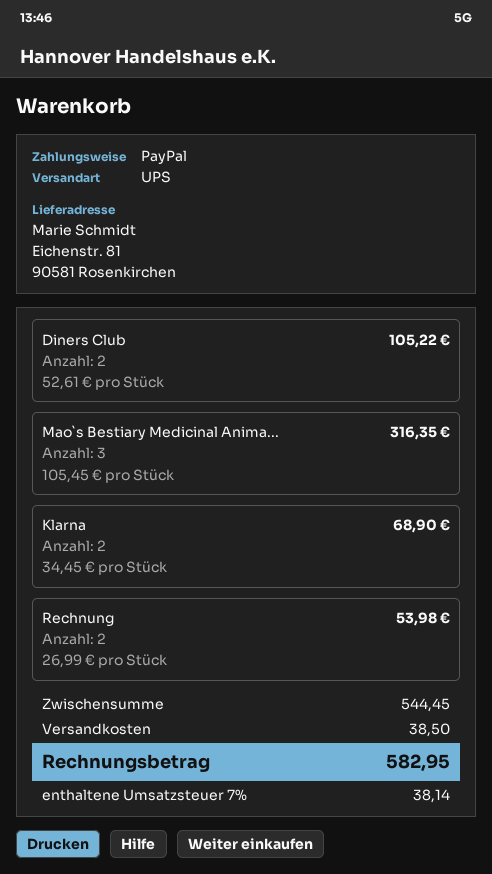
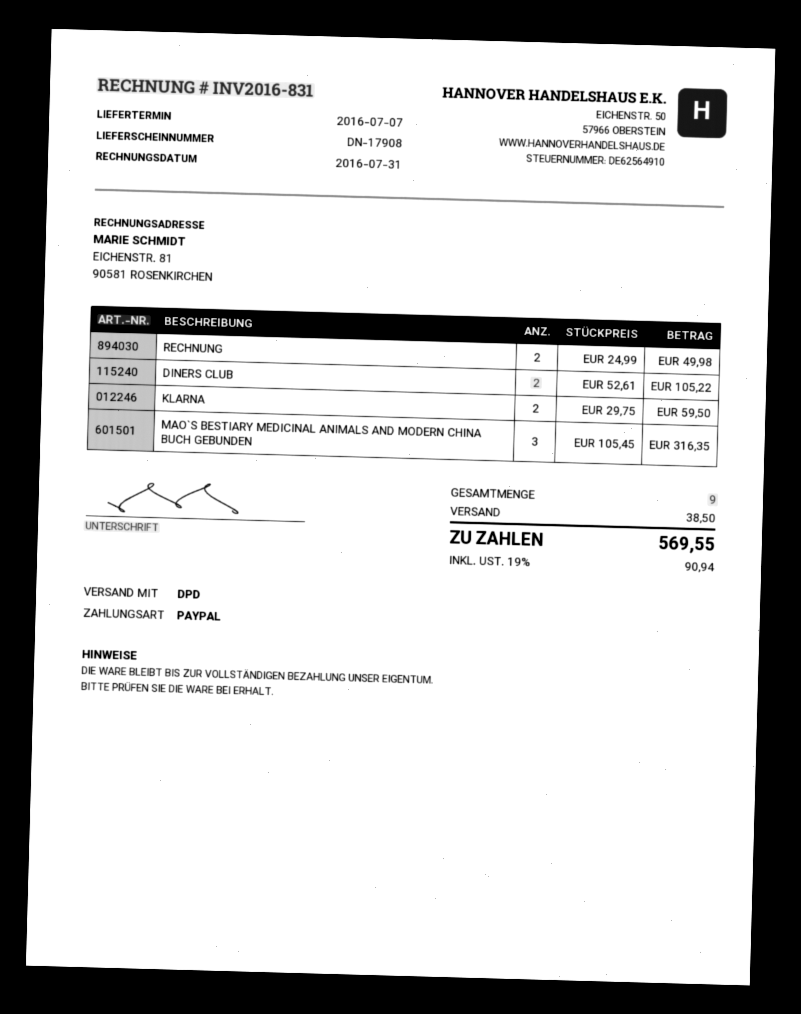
shipping method: UPS -> DPD
Klarna: 2 x 34.45 = 68.90 -> 2 x 29.75 = 59.50
Rechnung: 2 x 26.99 = 53.98 -> 2 x 24.99 = 49.98
tax: 7% = 38.14 -> 19% = 90.94
total: 582.95 -> 569.55

